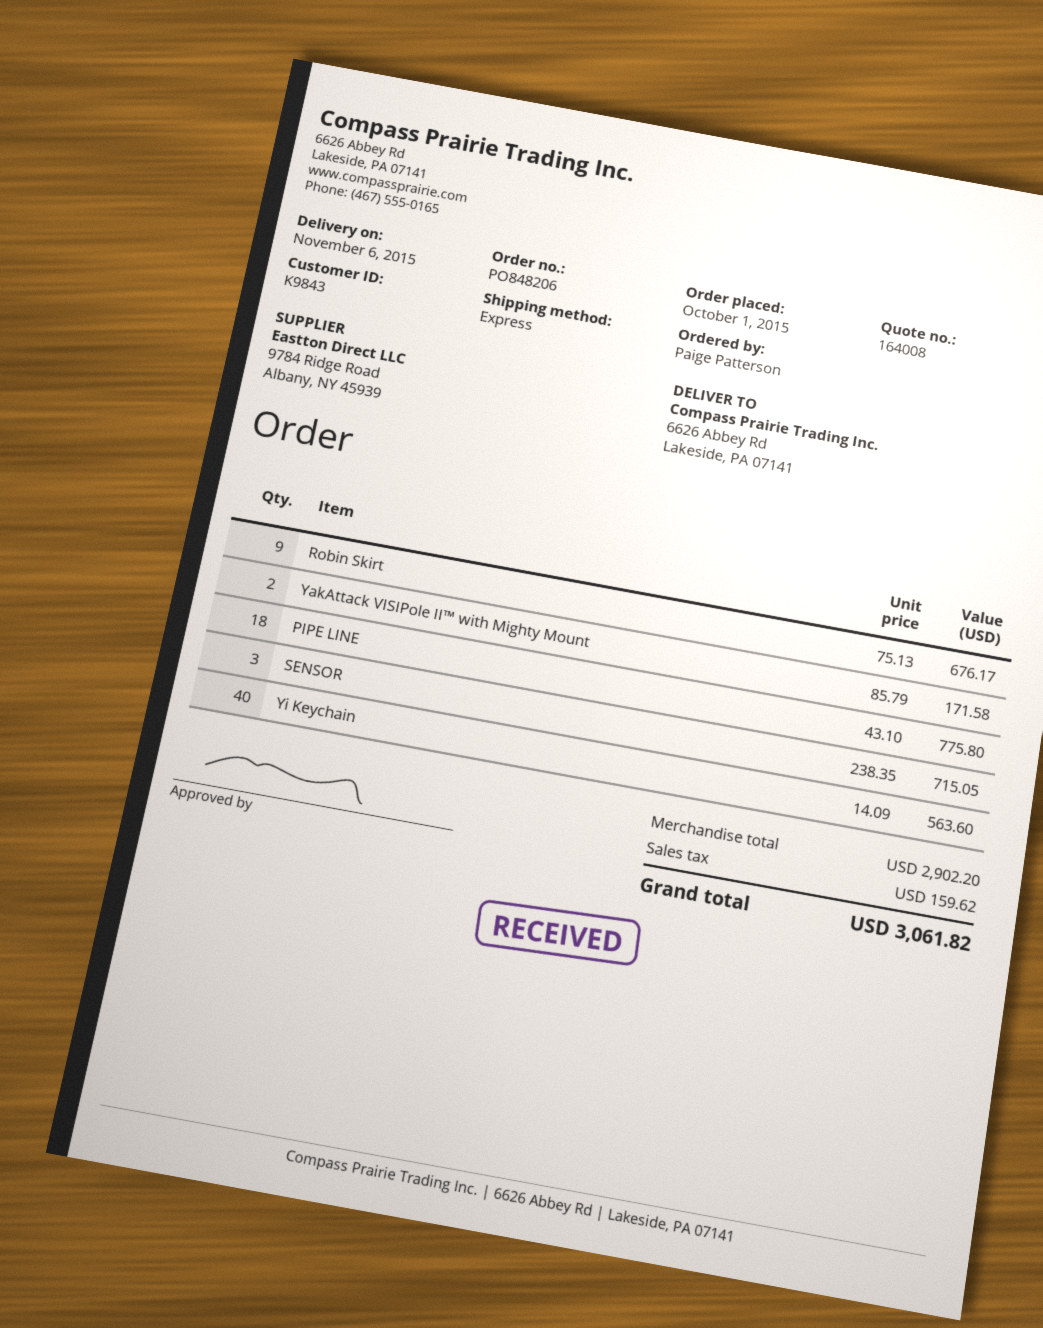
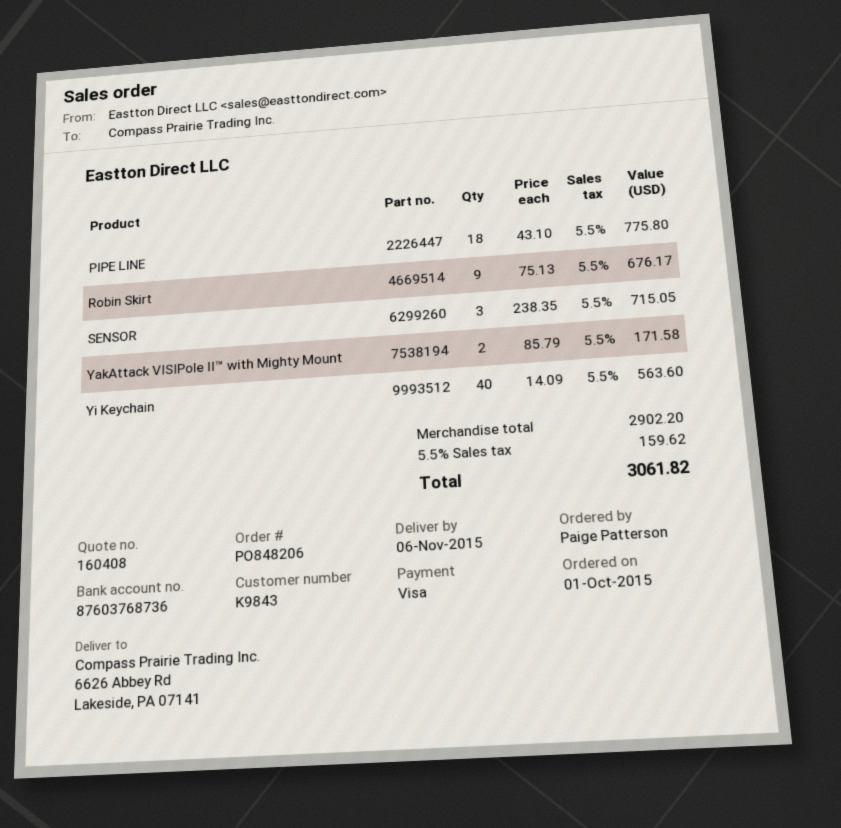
quote number: 164008 -> 160408

